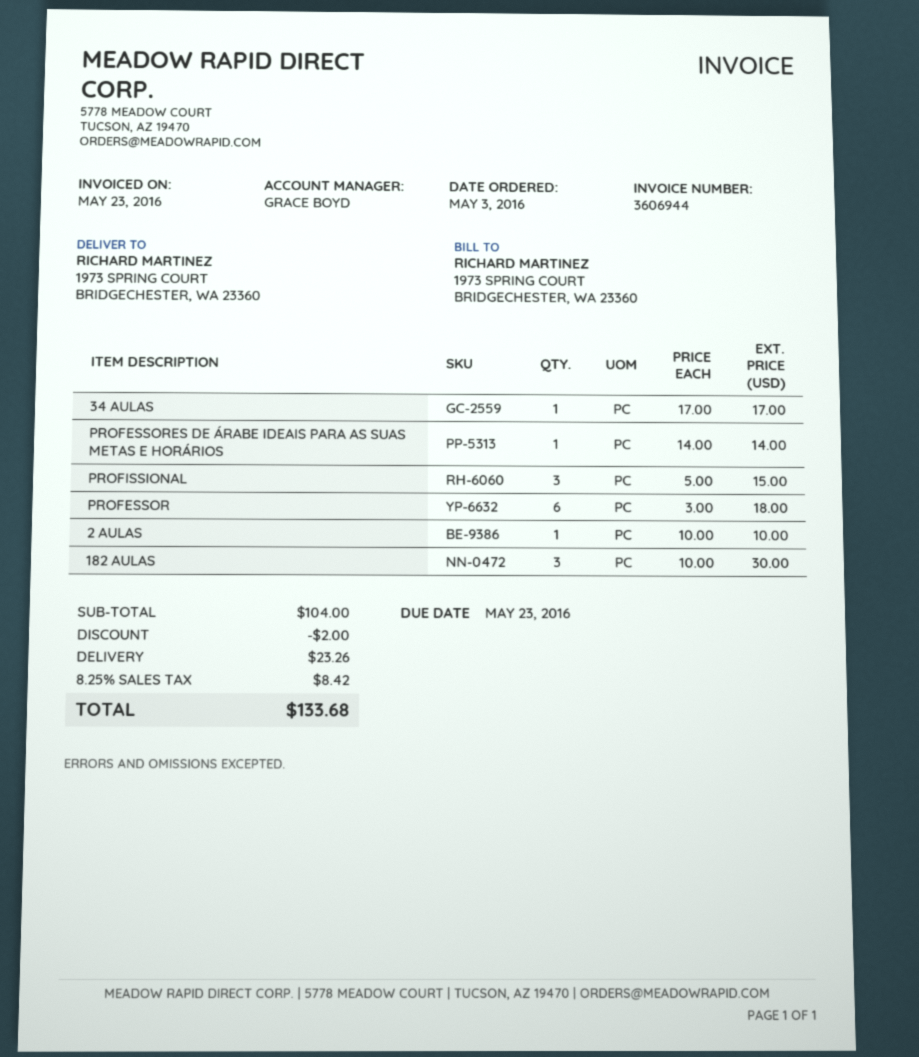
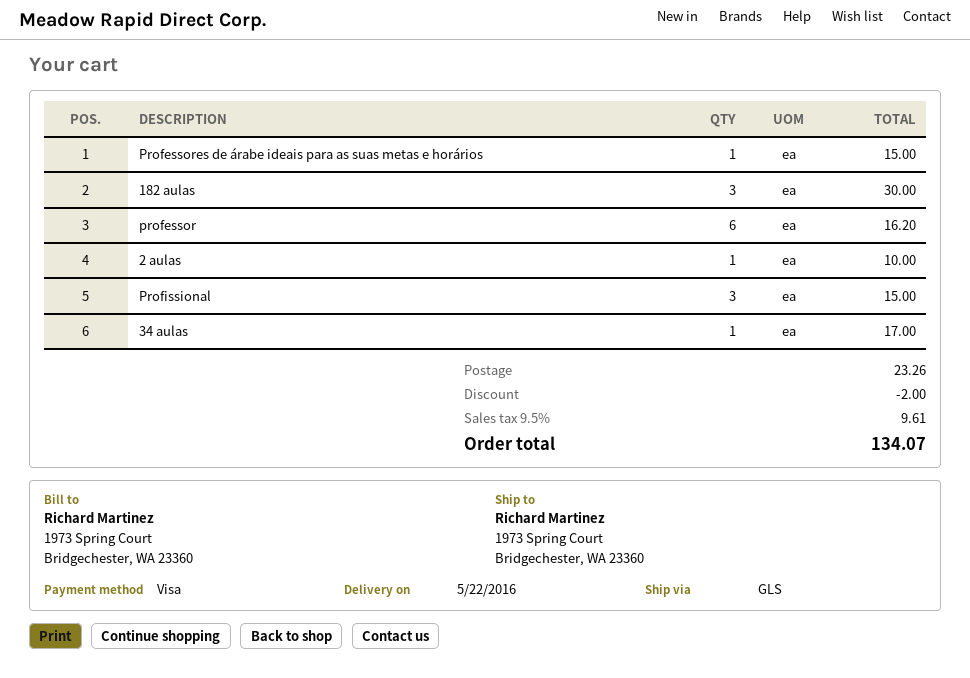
PROFESSORES DE ÁRABE IDEAIS PARA AS SUAS METAS E HORÁRIOS: 1 for 14.00 -> 1 for 15.00
PROFESSOR: 6 for 18.00 -> 6 for 16.20
tax: 8.25% = 8.42 -> 9.5% = 9.61
total: 133.68 -> 134.07

